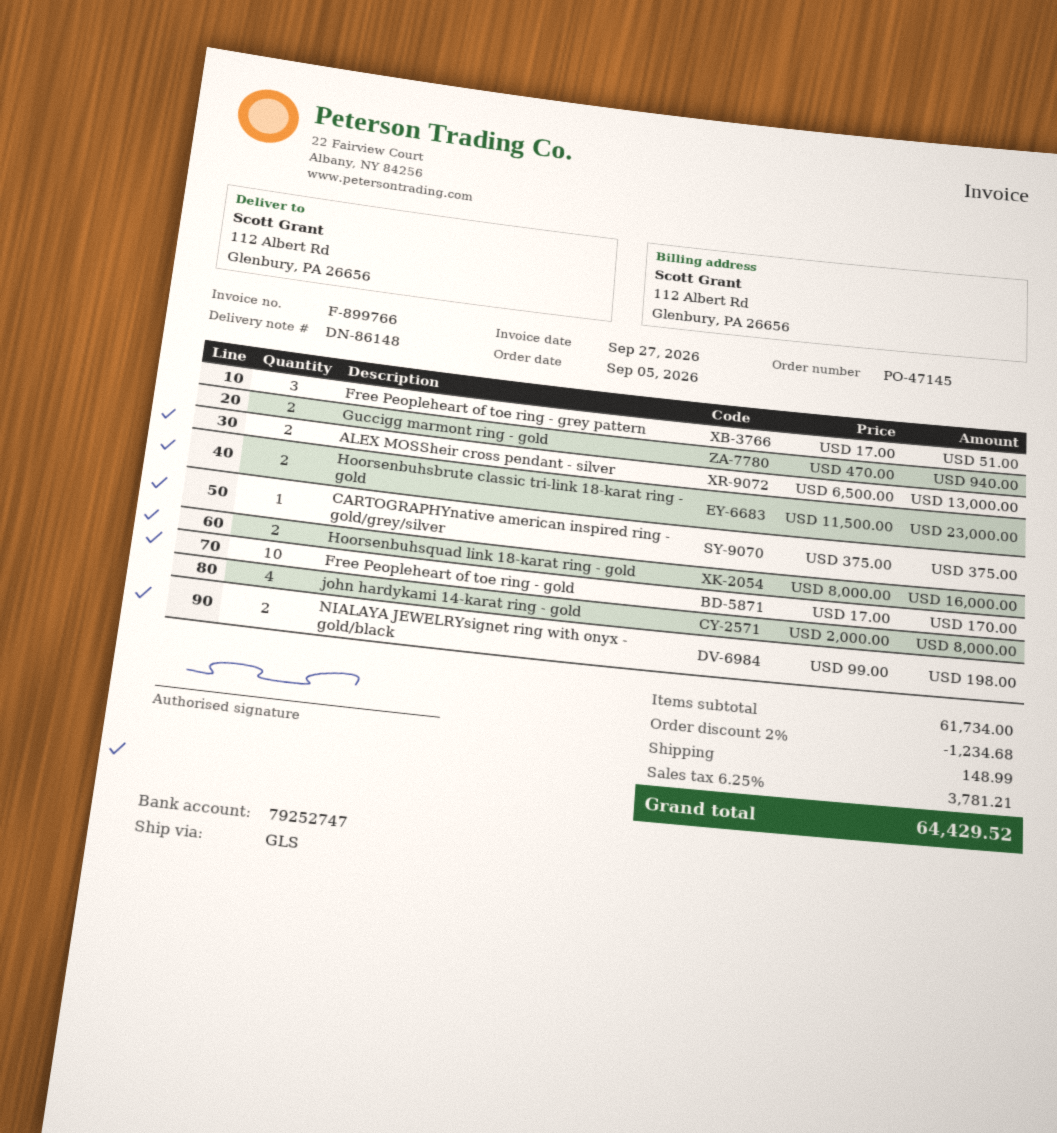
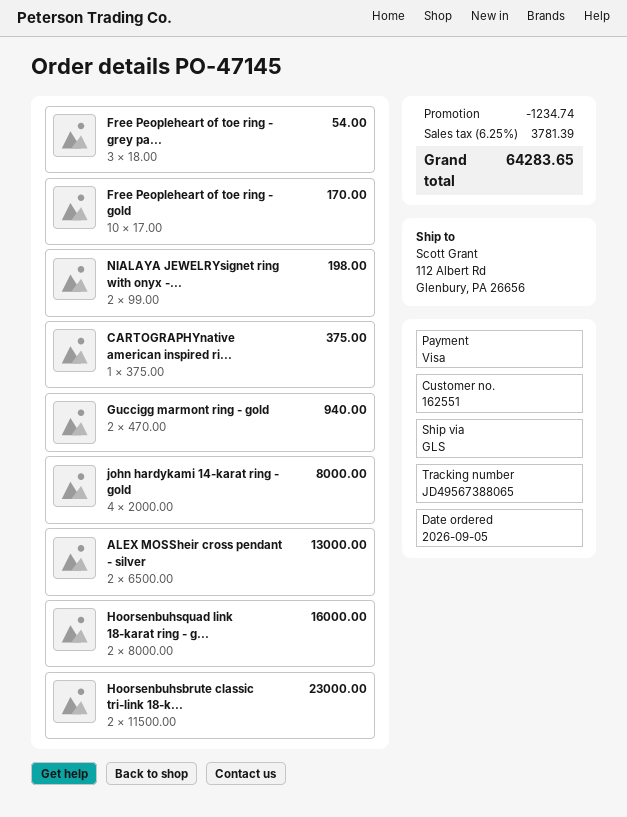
Free Peopleheart of toe ring - grey pattern: 3 x 17.00 = 51.00 -> 3 x 18.00 = 54.00
discount: 1234.68 -> 1234.74
shipping: 148.99 -> none
tax: 6.25% = 3781.21 -> 6.25% = 3781.39
total: 64429.52 -> 64283.65

